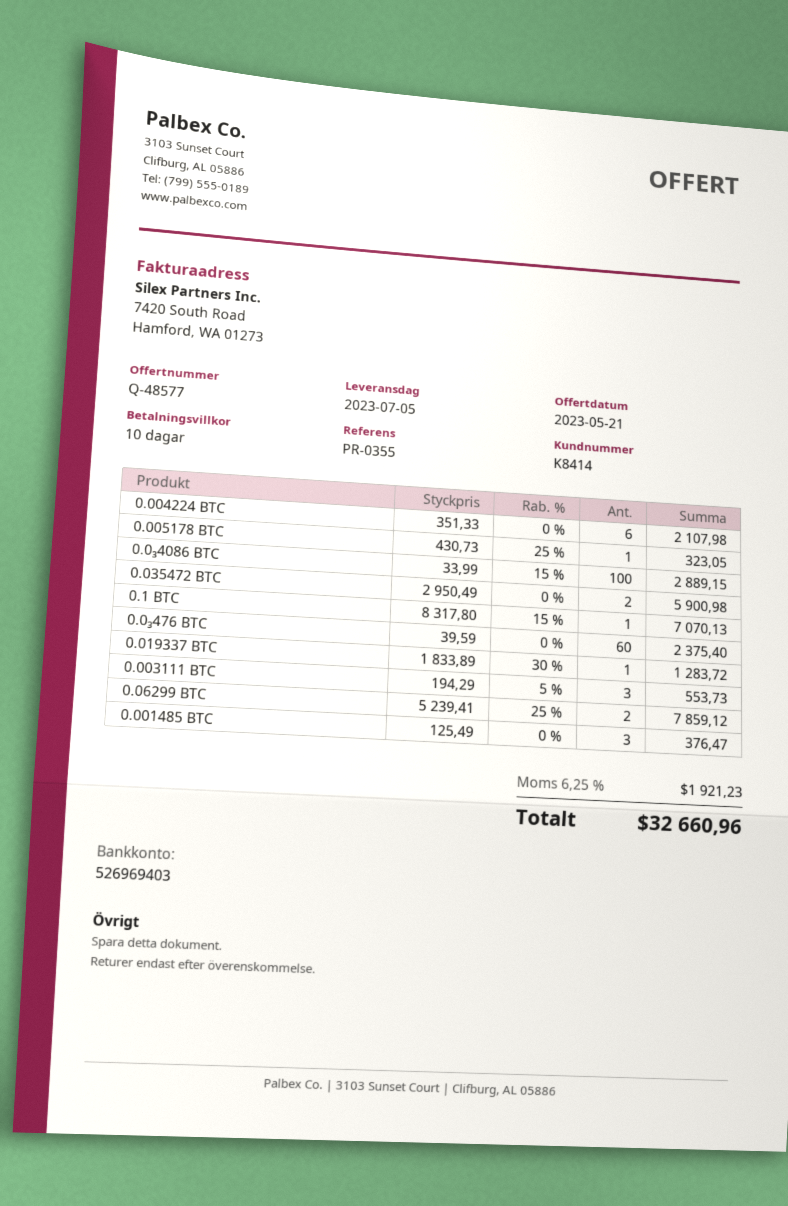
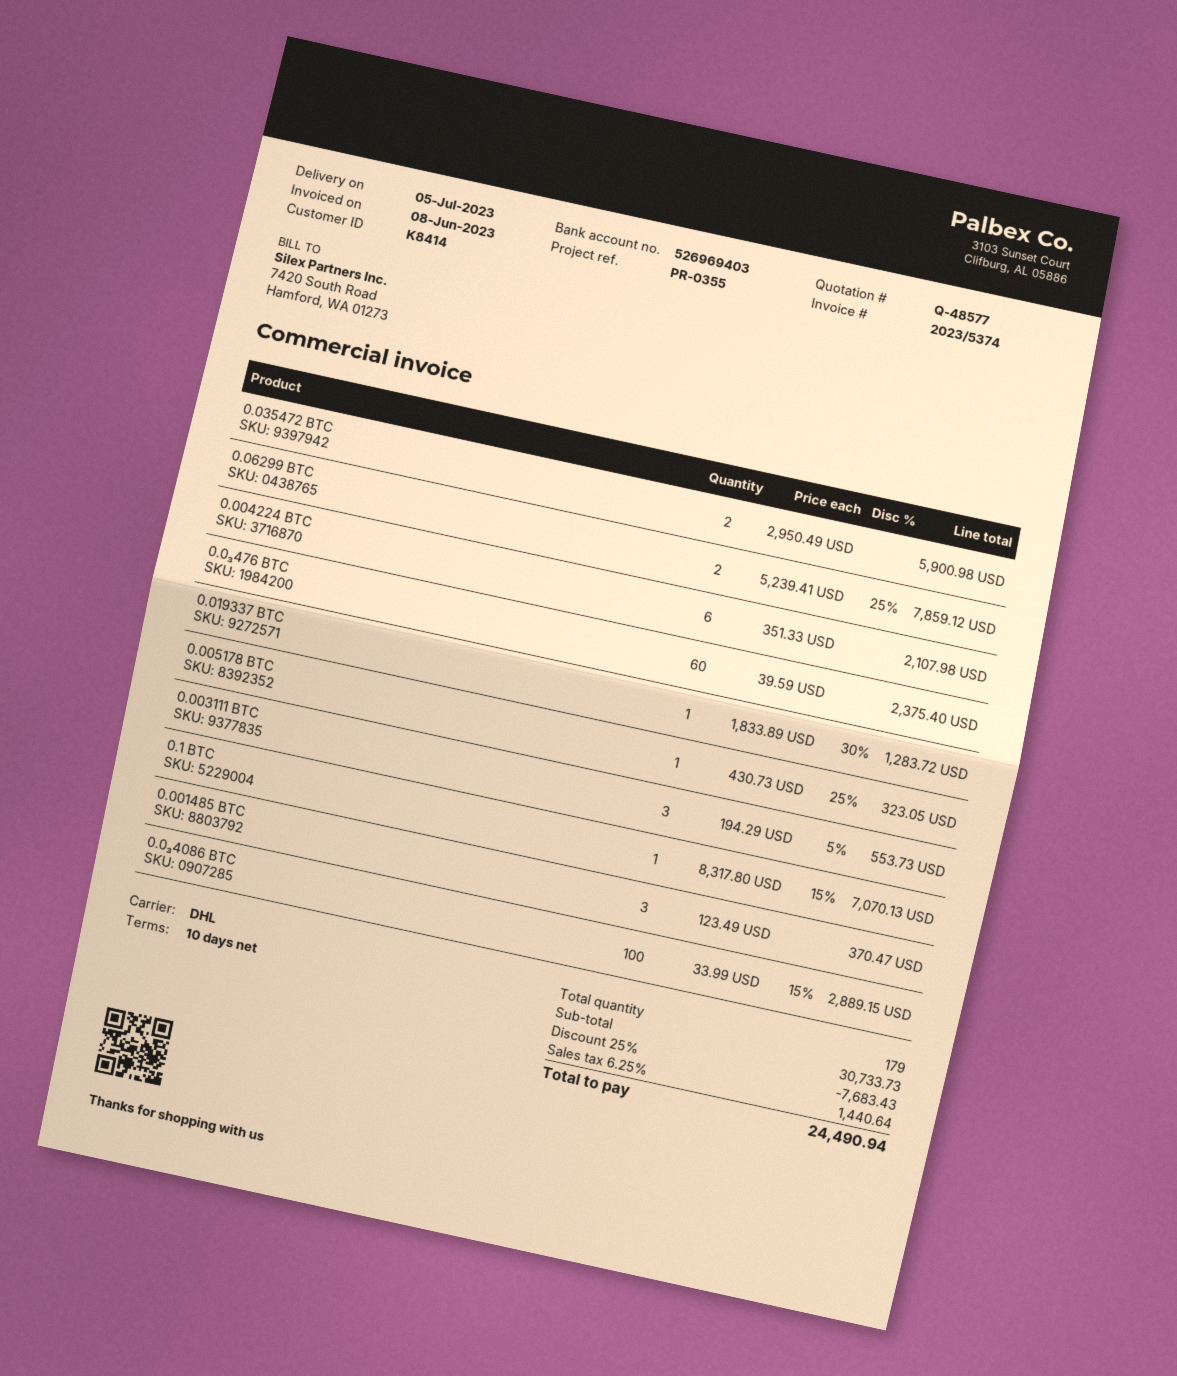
0.001485 BTC: 3 x 125.49 = 376.47 -> 3 x 123.49 = 370.47
discount: none -> 25% = 7683.43
tax: 6.25% = 1921.23 -> 6.25% = 1440.64
total: 32660.96 -> 24490.94

